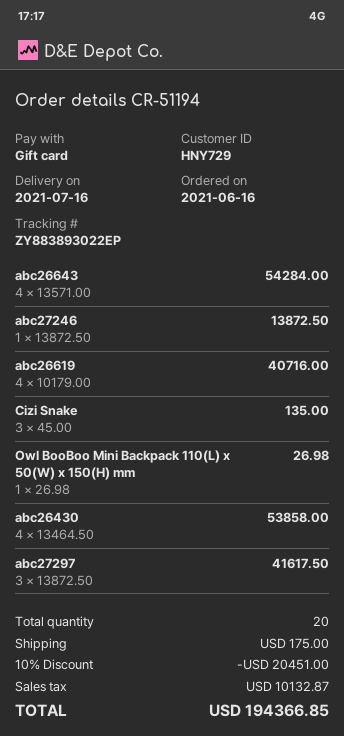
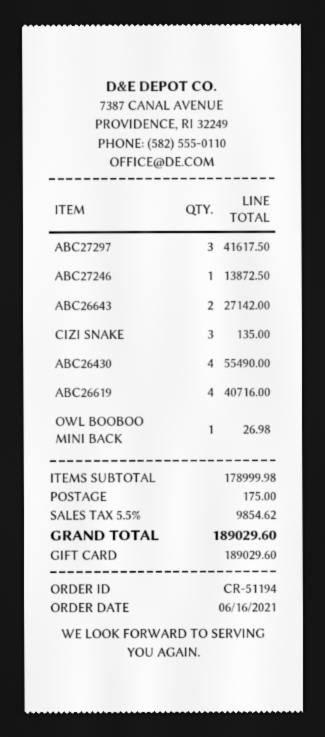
abc26643: 4 for 54284.00 -> 2 for 27142.00
abc26430: 4 for 53858.00 -> 4 for 55490.00
discount: 10% = 20451.00 -> none
tax: 10132.87 -> 9854.62
total: 194366.85 -> 189029.60

